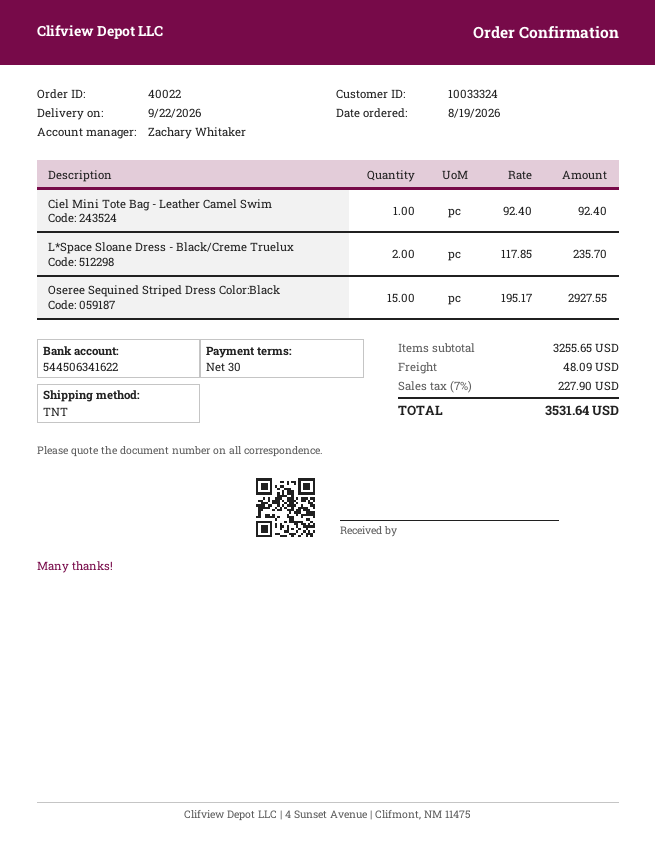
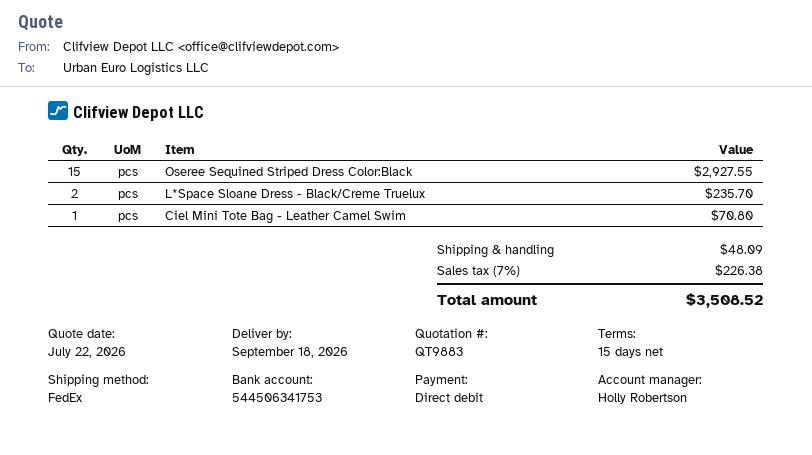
delivery date: 2026-09-22 -> 2026-09-18
payment terms: 30 days -> 15 days
sales rep: Zachary Whitaker -> Holly Robertson
bank account: 544506341622 -> 544506341753
shipping method: TNT -> FedEx
Ciel Mini Tote Bag - Leather Camel Swim: 1 for 92.40 -> 1 for 70.80
tax: 7% = 227.90 -> 7% = 226.38
total: 3531.64 -> 3508.52

